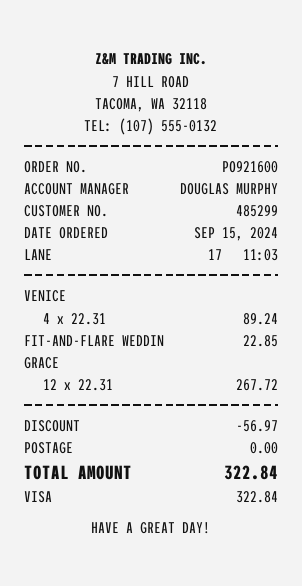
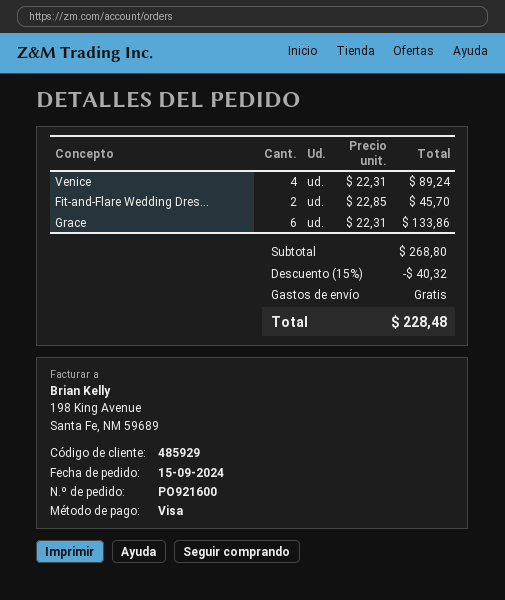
customer number: 485299 -> 485929
FIT-AND-FLARE WEDDIN: 1 x 22.85 = 22.85 -> 2 x 22.85 = 45.70
GRACE: 12 x 22.31 = 267.72 -> 6 x 22.31 = 133.86
discount: 56.97 -> 40.32
total: 322.84 -> 228.48

